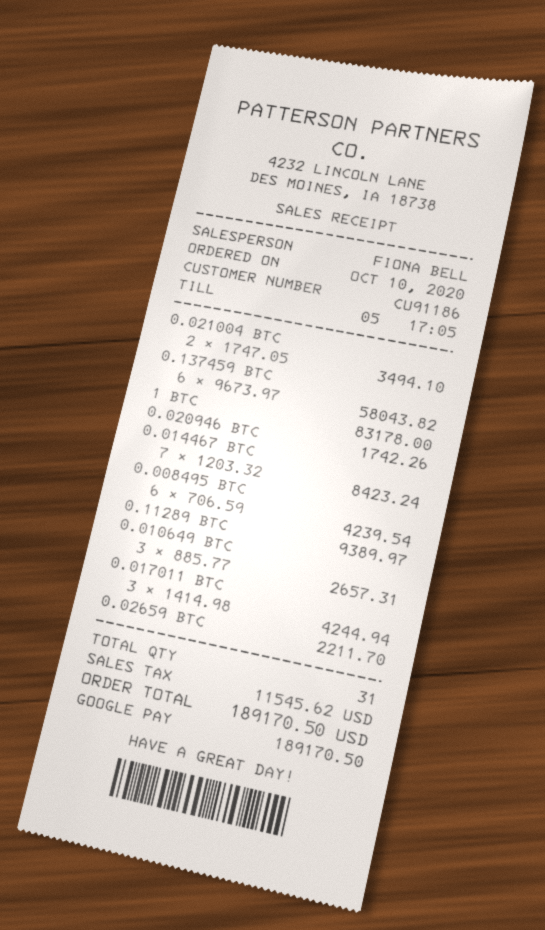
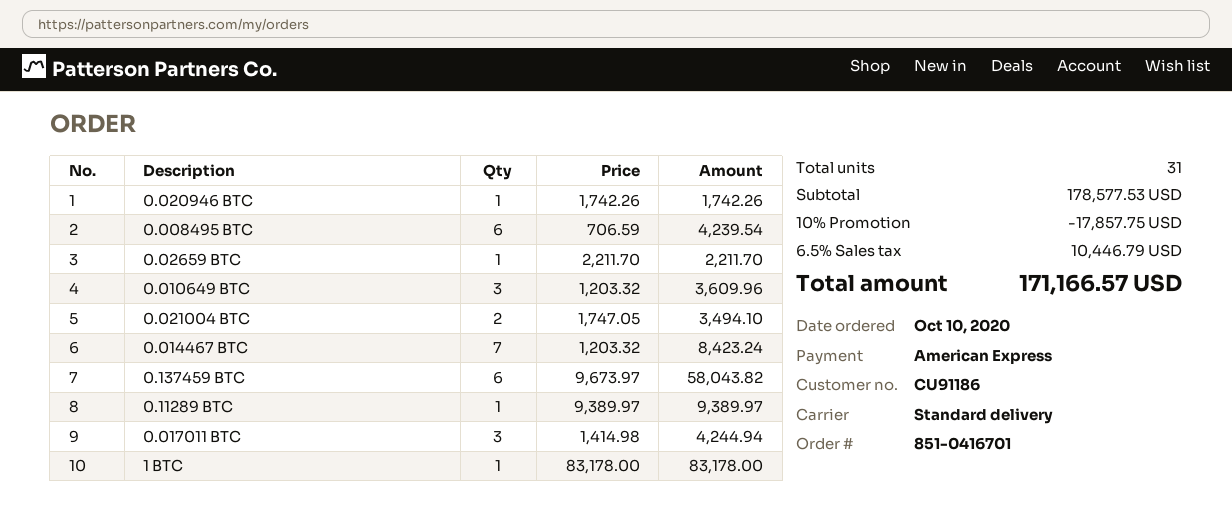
payment method: Google Pay -> American Express
0.010649 BTC: 3 x 885.77 = 2657.31 -> 3 x 1203.32 = 3609.96
discount: none -> 10% = 17857.75
tax: 11545.62 -> 10446.79
total: 189170.50 -> 171166.57

